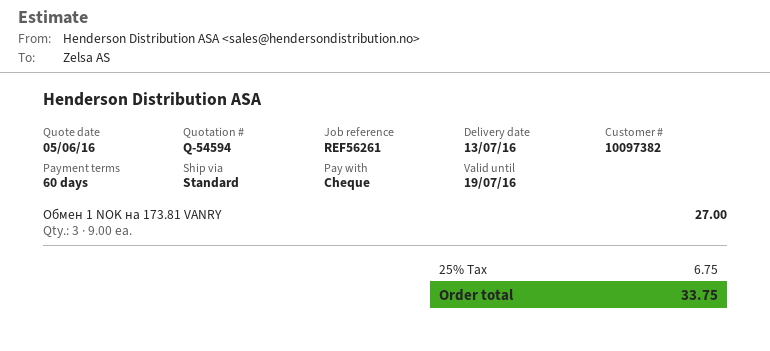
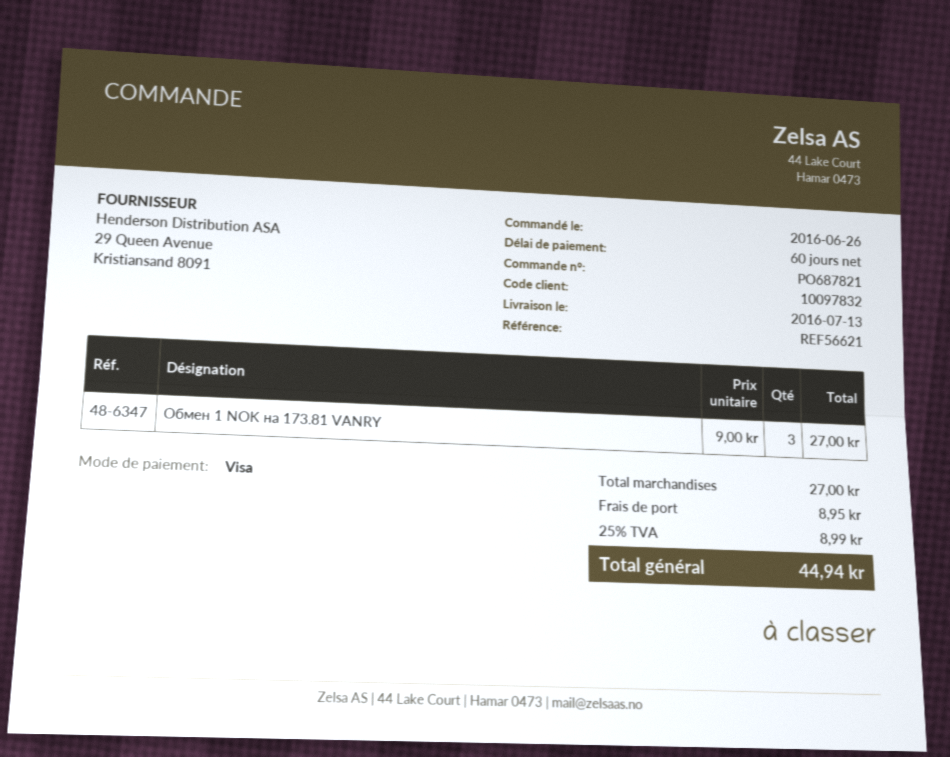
customer number: 10097382 -> 10097832
reference: REF56261 -> REF56621
payment method: cheque -> Visa
shipping: none -> 8.95
tax: 25% = 6.75 -> 25% = 8.99
total: 33.75 -> 44.94

